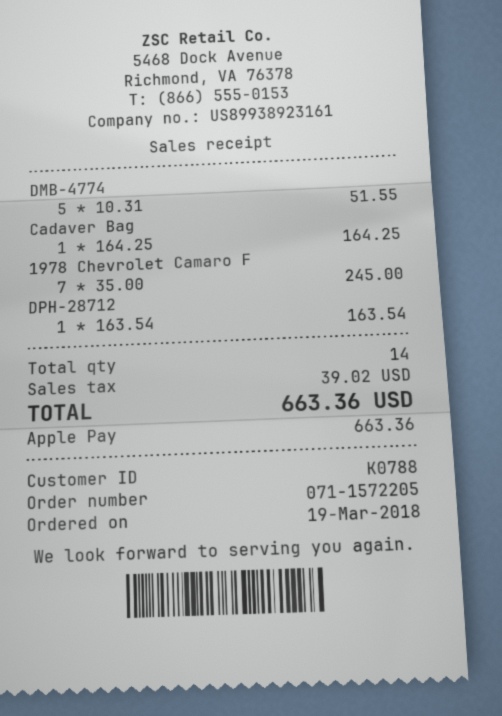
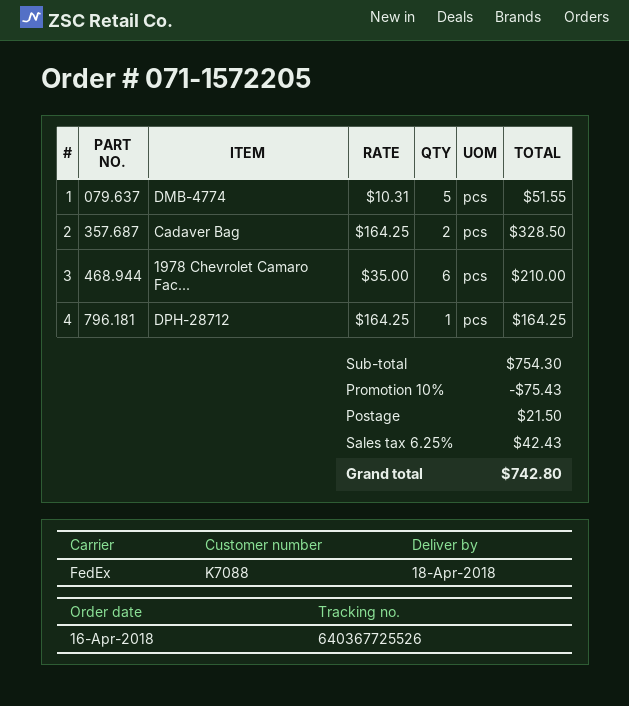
order date: 2018-03-19 -> 2018-04-16
customer number: K0788 -> K7088
Cadaver Bag: 1 x 164.25 = 164.25 -> 2 x 164.25 = 328.50
1978 Chevrolet Camaro F: 7 x 35.00 = 245.00 -> 6 x 35.00 = 210.00
DPH-28712: 1 x 163.54 = 163.54 -> 1 x 164.25 = 164.25
discount: none -> 10% = 75.43
shipping: none -> 21.50
tax: 39.02 -> 42.43
total: 663.36 -> 742.80

